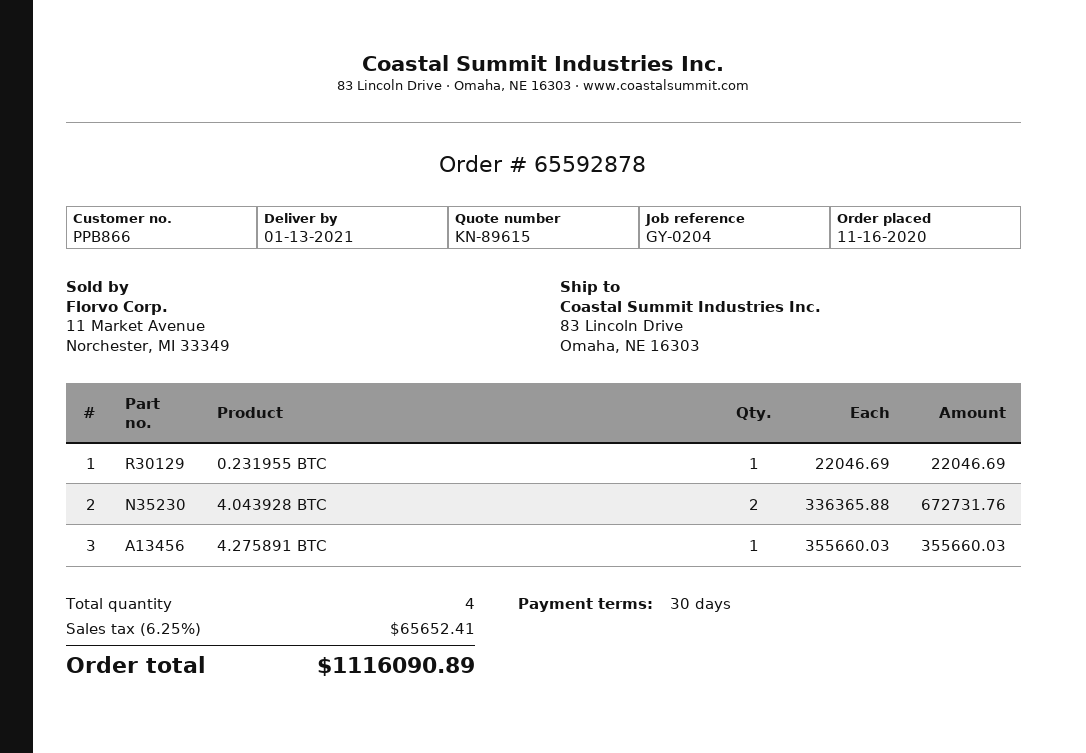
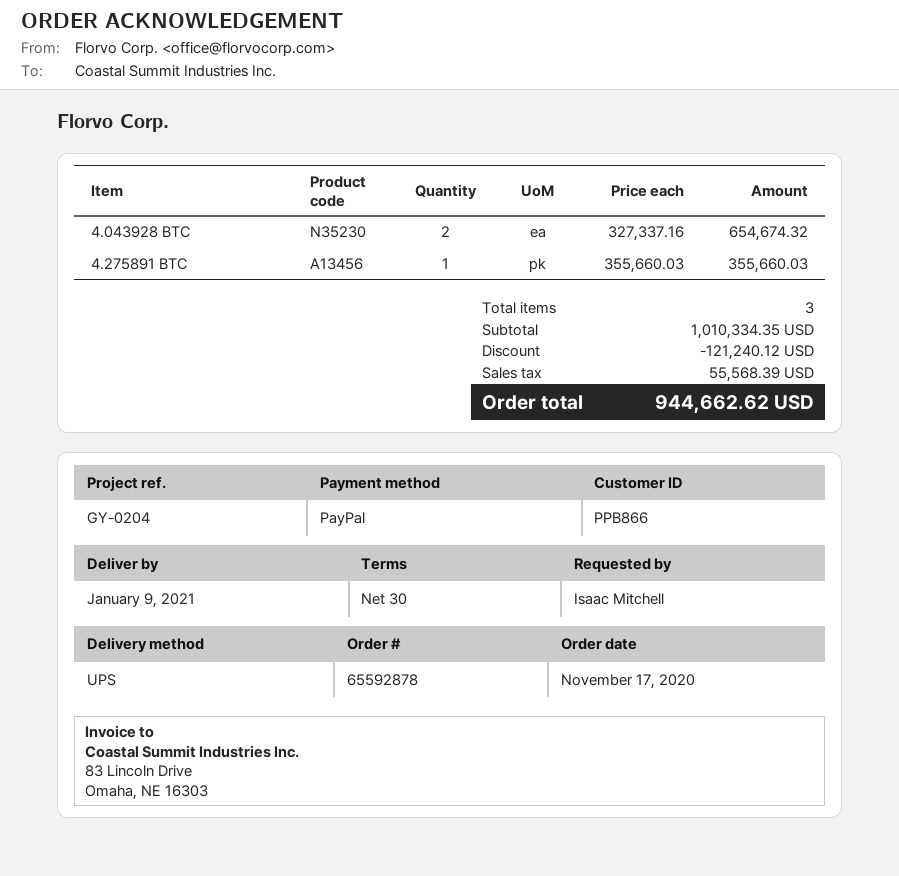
order date: 2020-11-16 -> 2020-11-17
delivery date: 2021-01-13 -> 2021-01-09
0.231955 BTC: 1 x 22046.69 = 22046.69 -> none
4.043928 BTC: 2 x 336365.88 = 672731.76 -> 2 x 327337.16 = 654674.32
total quantity: 4 -> 3
discount: none -> 121240.12
tax: 65652.41 -> 55568.39
total: 1116090.89 -> 944662.62

